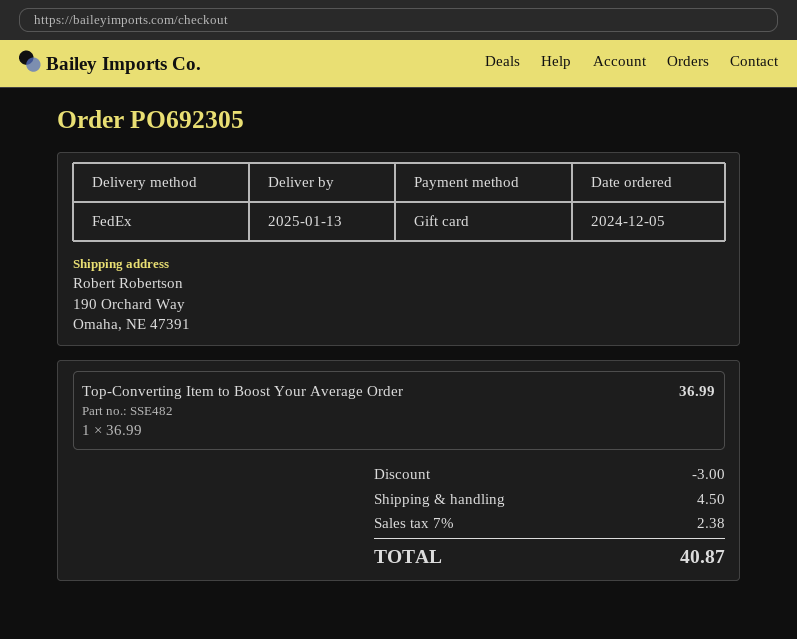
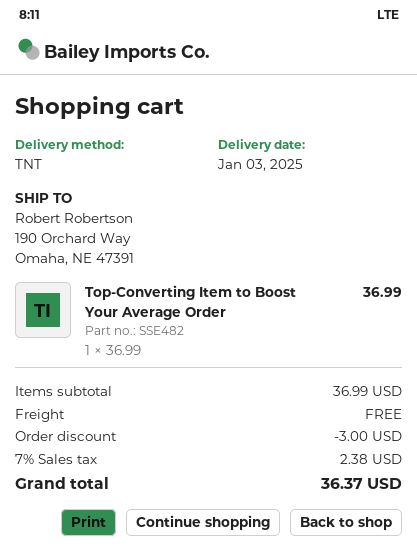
delivery date: 2025-01-13 -> 2025-01-03
shipping method: FedEx -> TNT
shipping: 4.50 -> 0.00
total: 40.87 -> 36.37

